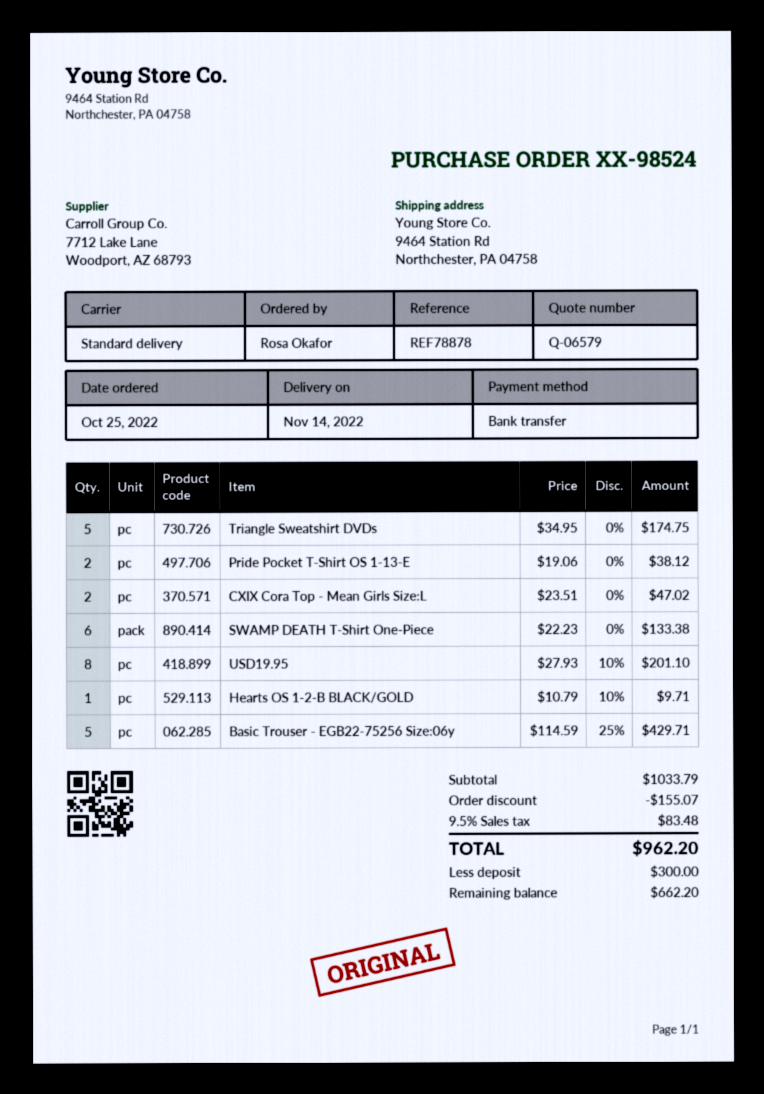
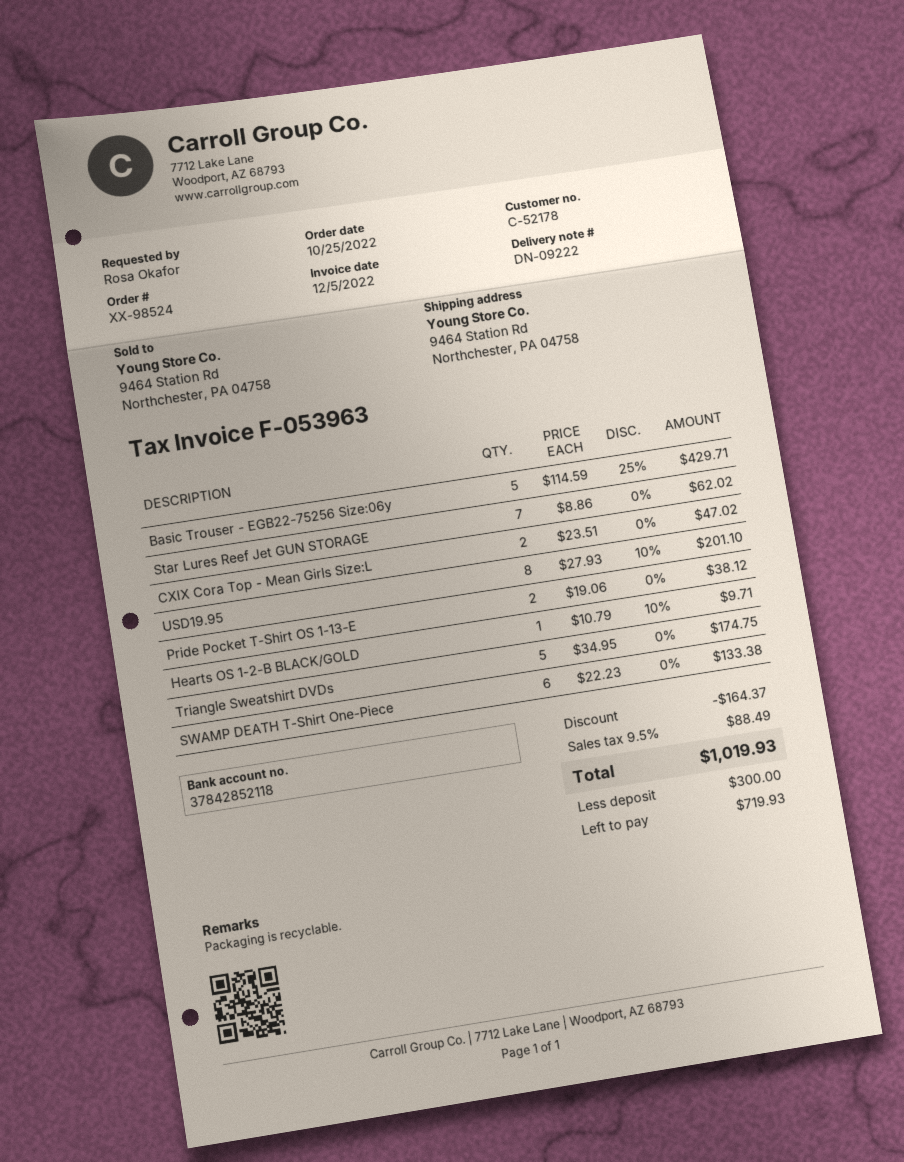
Star Lures Reef Jet GUN STORAGE: none -> 7 x 8.86 = 62.02
discount: 155.07 -> 164.37
tax: 9.5% = 83.48 -> 9.5% = 88.49
total: 962.20 -> 1019.93
balance: 662.20 -> 719.93

